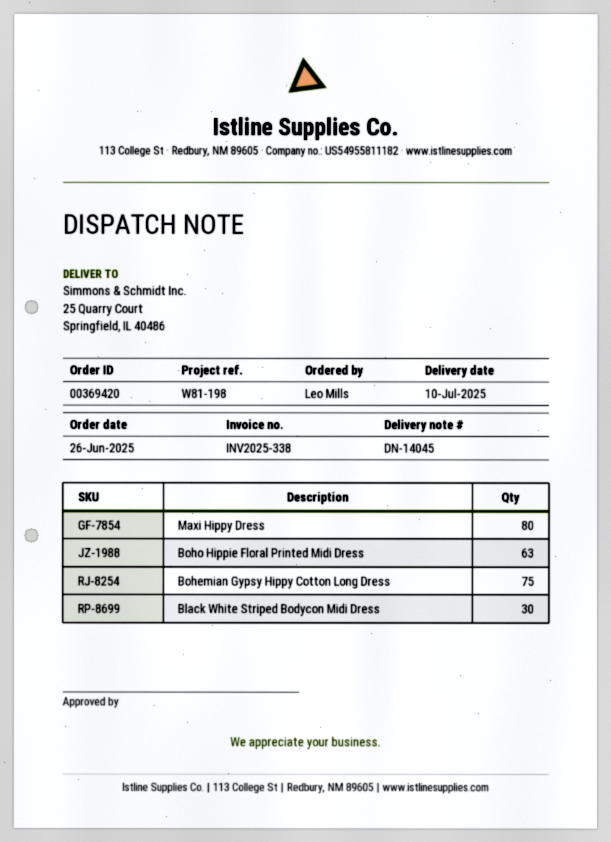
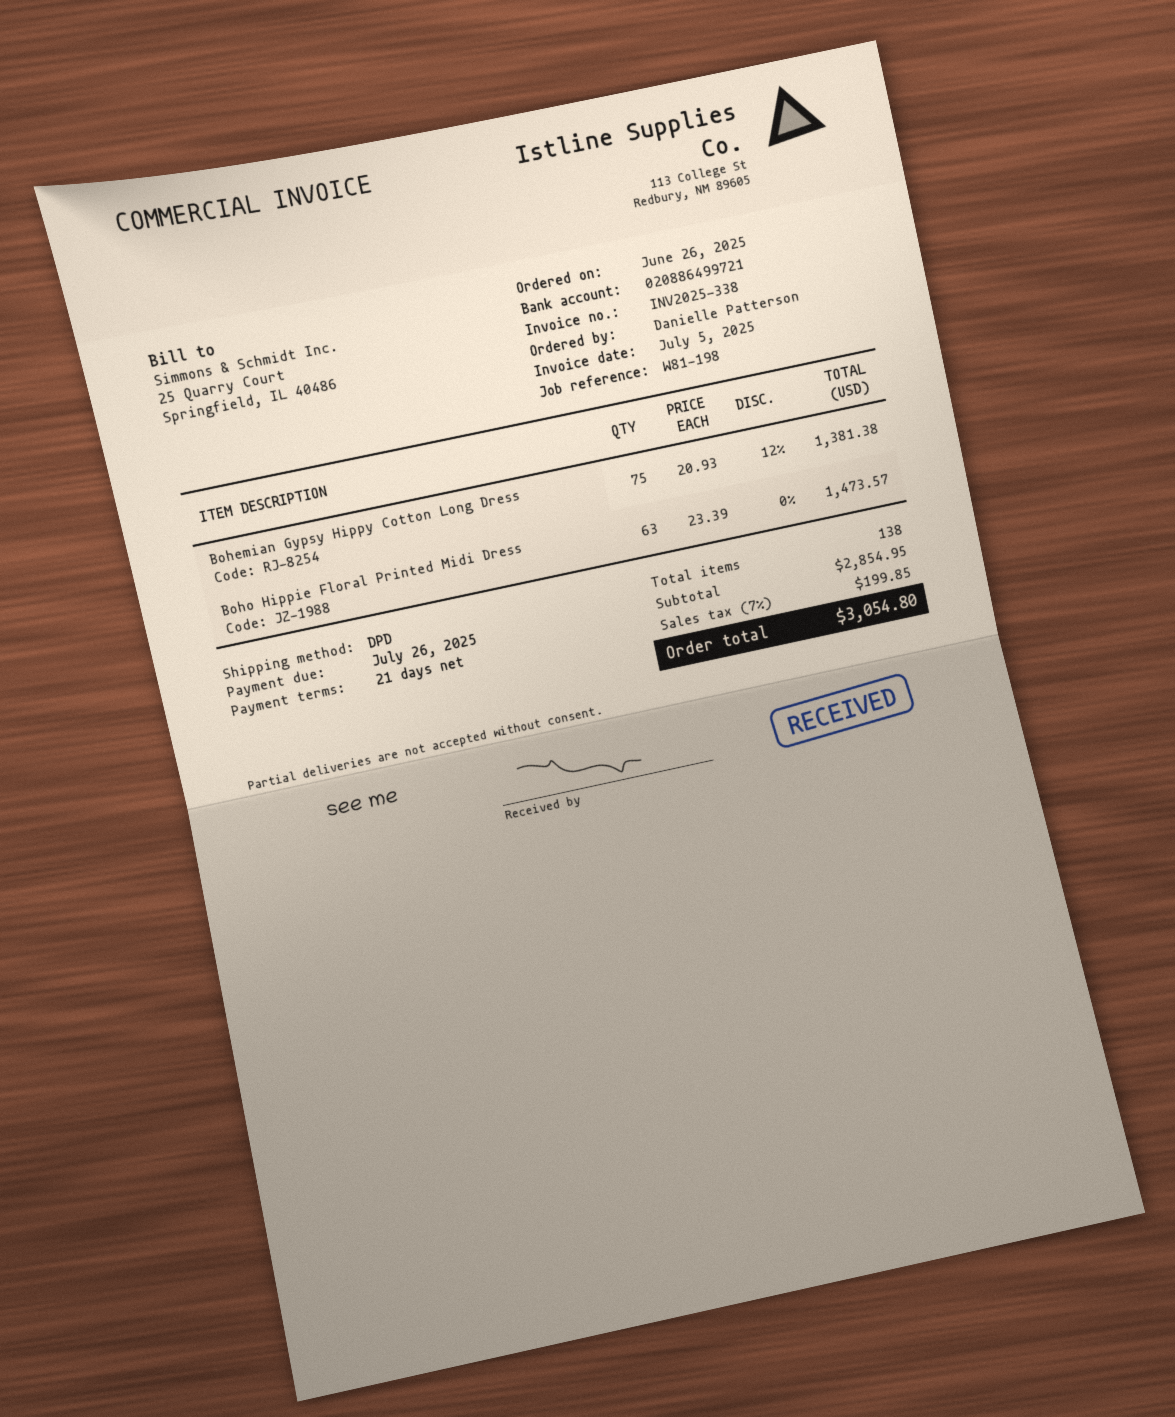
ordered by: Leo Mills -> Danielle Patterson
Maxi Hippy Dress: 80 -> none
Black White Striped Bodycon Midi Dress: 30 -> none

